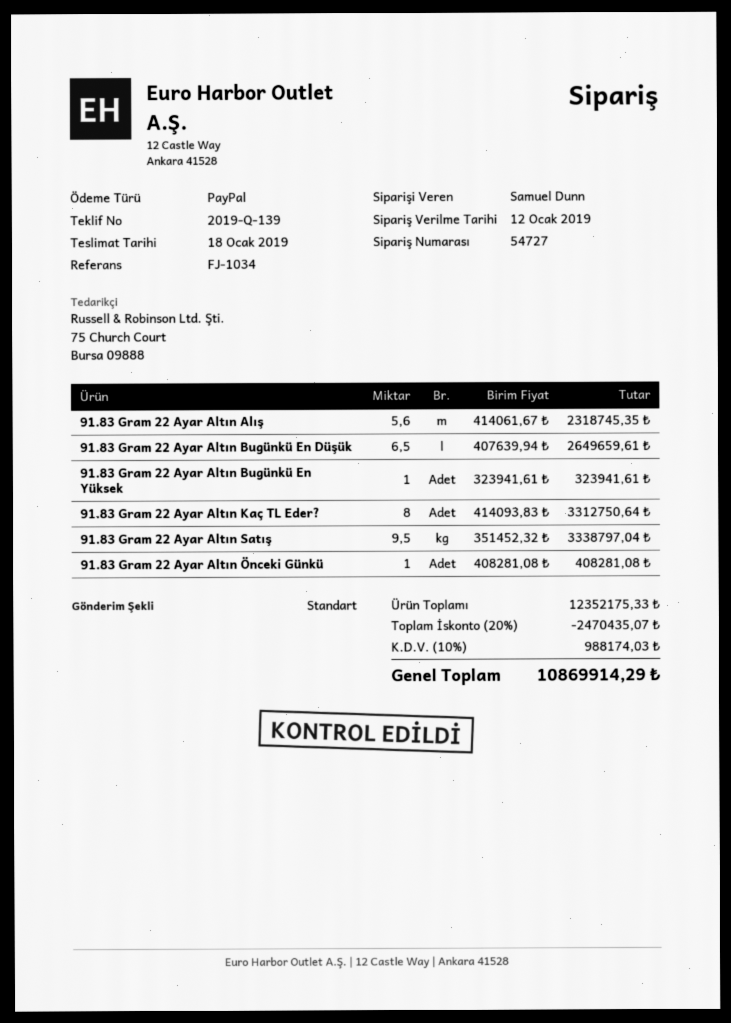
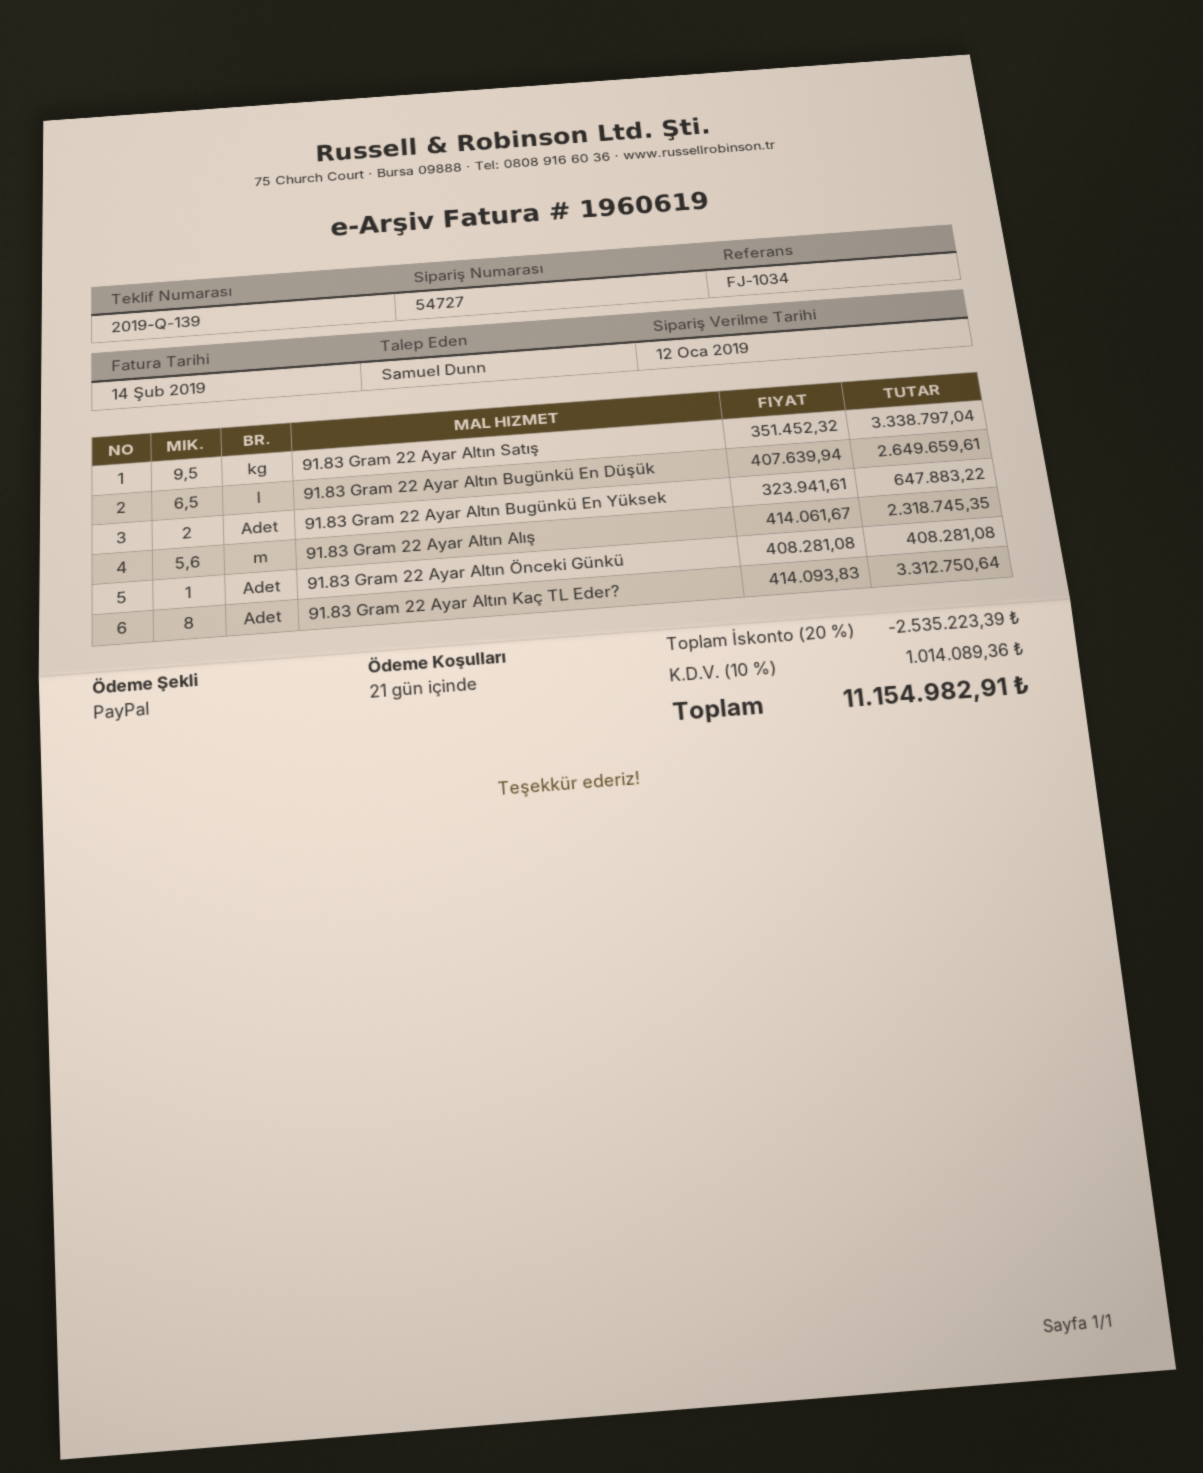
91.83 Gram 22 Ayar Altın Bugünkü En Yüksek: 1 x 323941.61 = 323941.61 -> 2 x 323941.61 = 647883.22
discount: 20% = 2470435.07 -> 20% = 2535223.39
tax: 10% = 988174.03 -> 10% = 1014089.36
total: 10869914.29 -> 11154982.91

